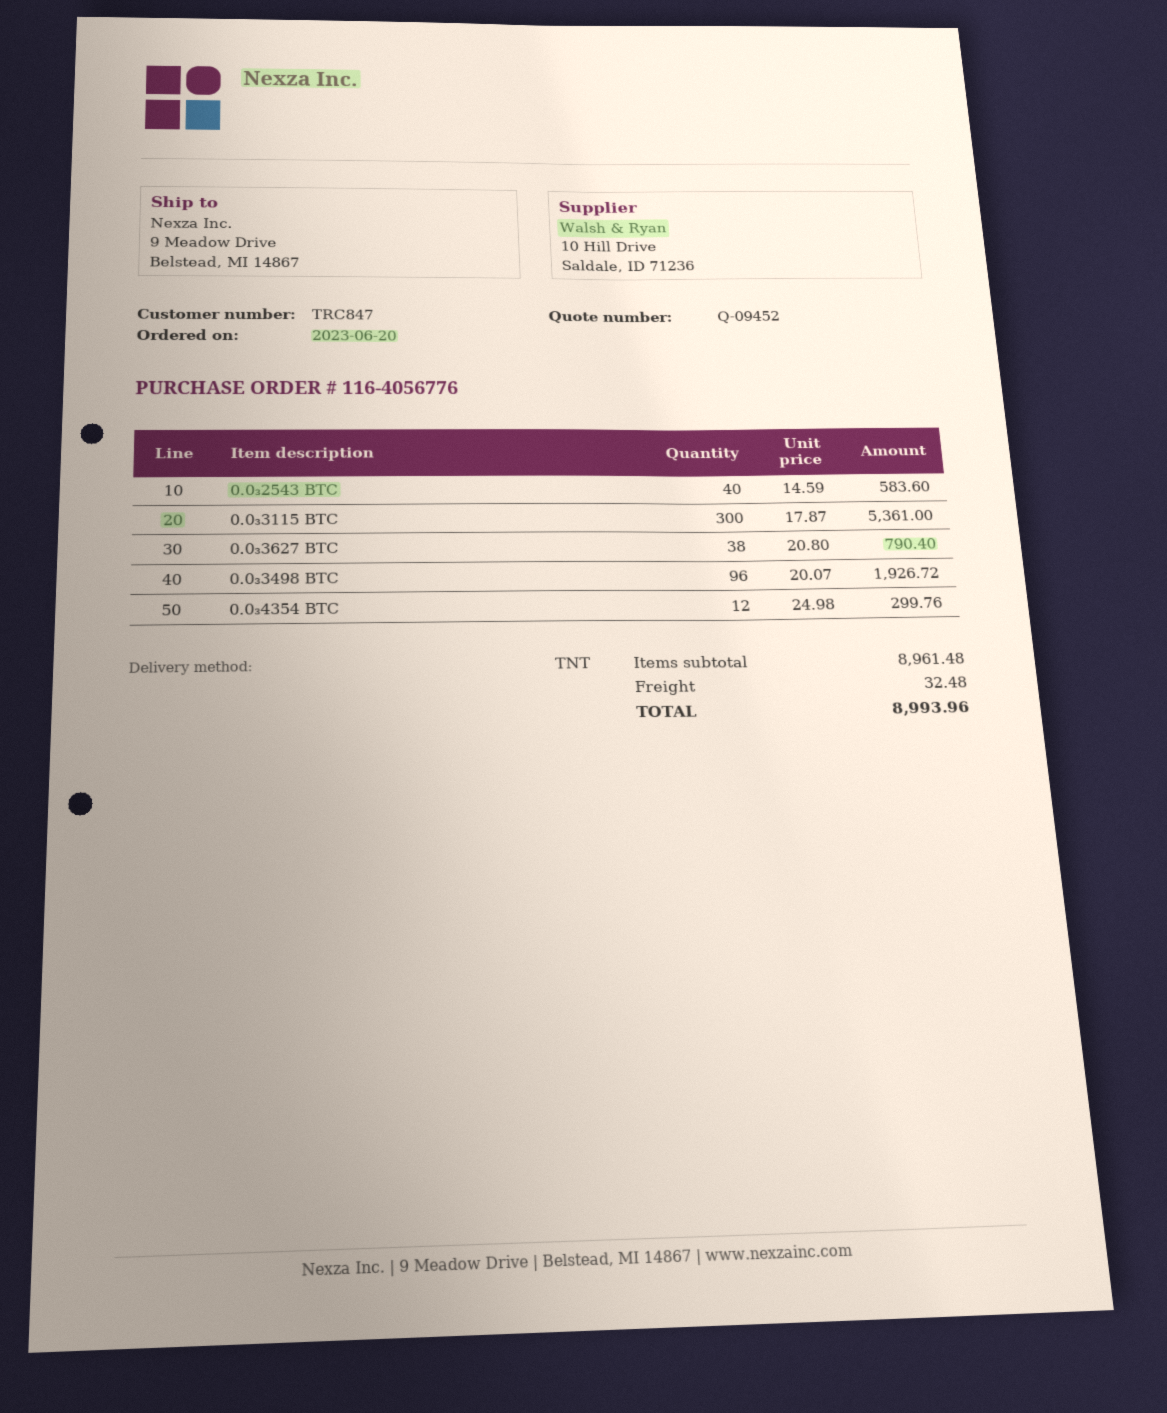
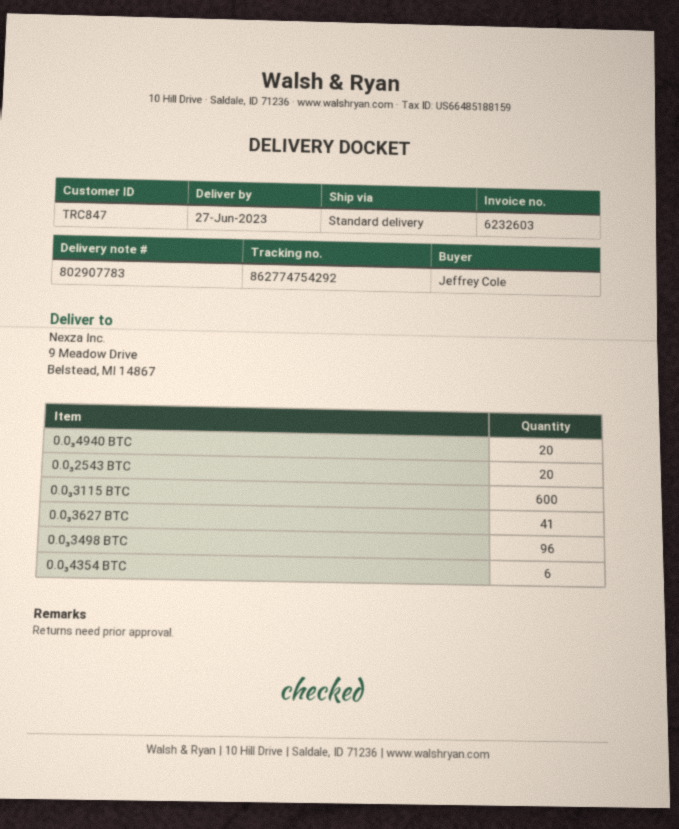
shipping method: TNT -> standard
0.0₃2543 BTC: 40 -> 20
0.0₃3115 BTC: 300 -> 600
0.0₃3627 BTC: 38 -> 41
0.0₃4354 BTC: 12 -> 6
0.0₃4940 BTC: none -> 20

